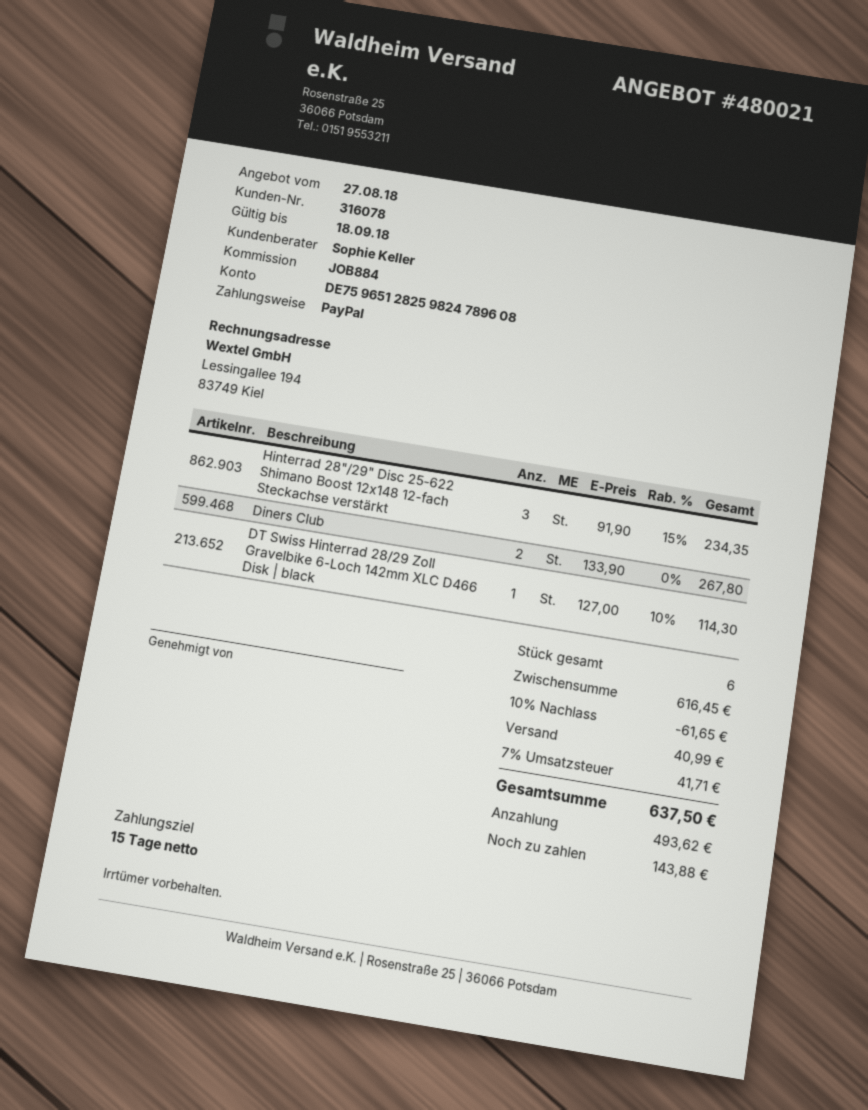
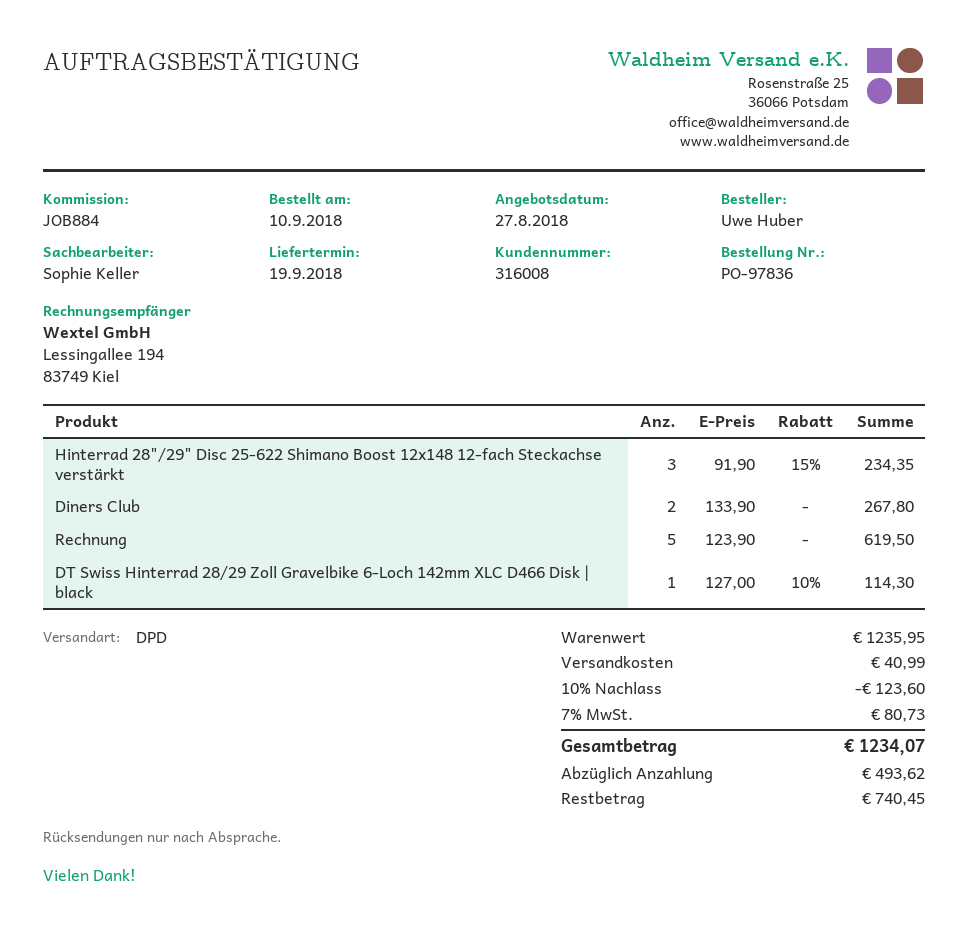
customer number: 316078 -> 316008
Rechnung: none -> 5 x 123.90 = 619.50
subtotal: 616.45 -> 1235.95
discount: 10% = 61.65 -> 10% = 123.60
tax: 7% = 41.71 -> 7% = 80.73
total: 637.50 -> 1234.07
balance: 143.88 -> 740.45

